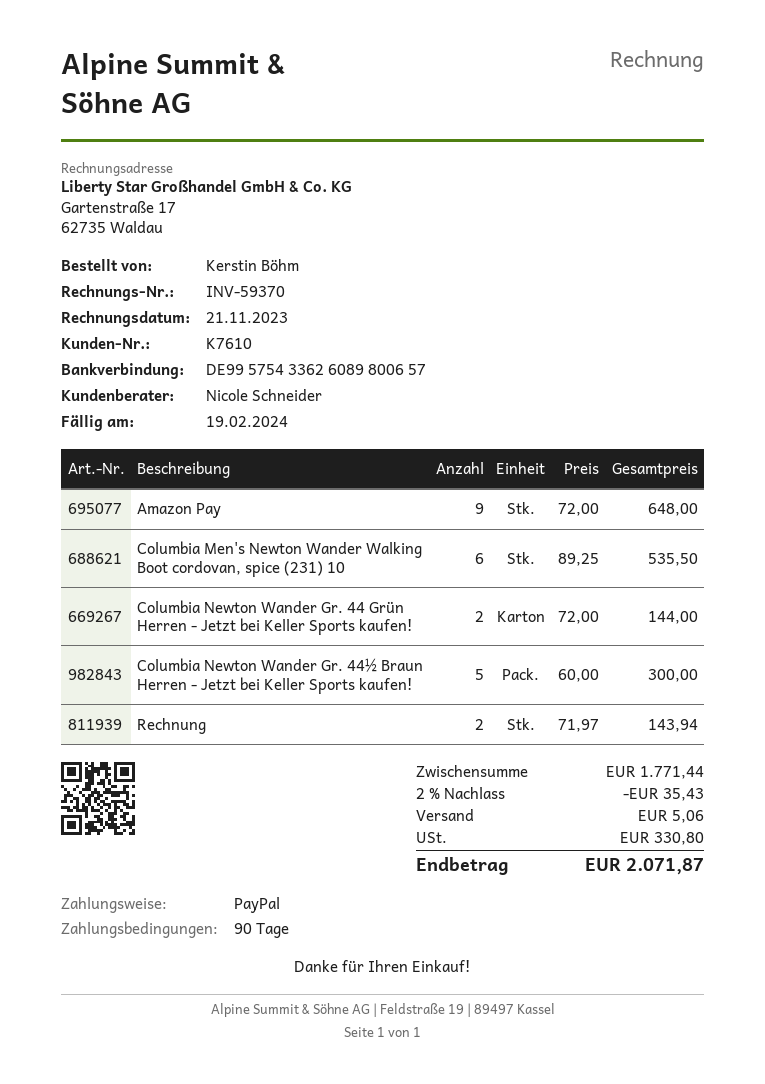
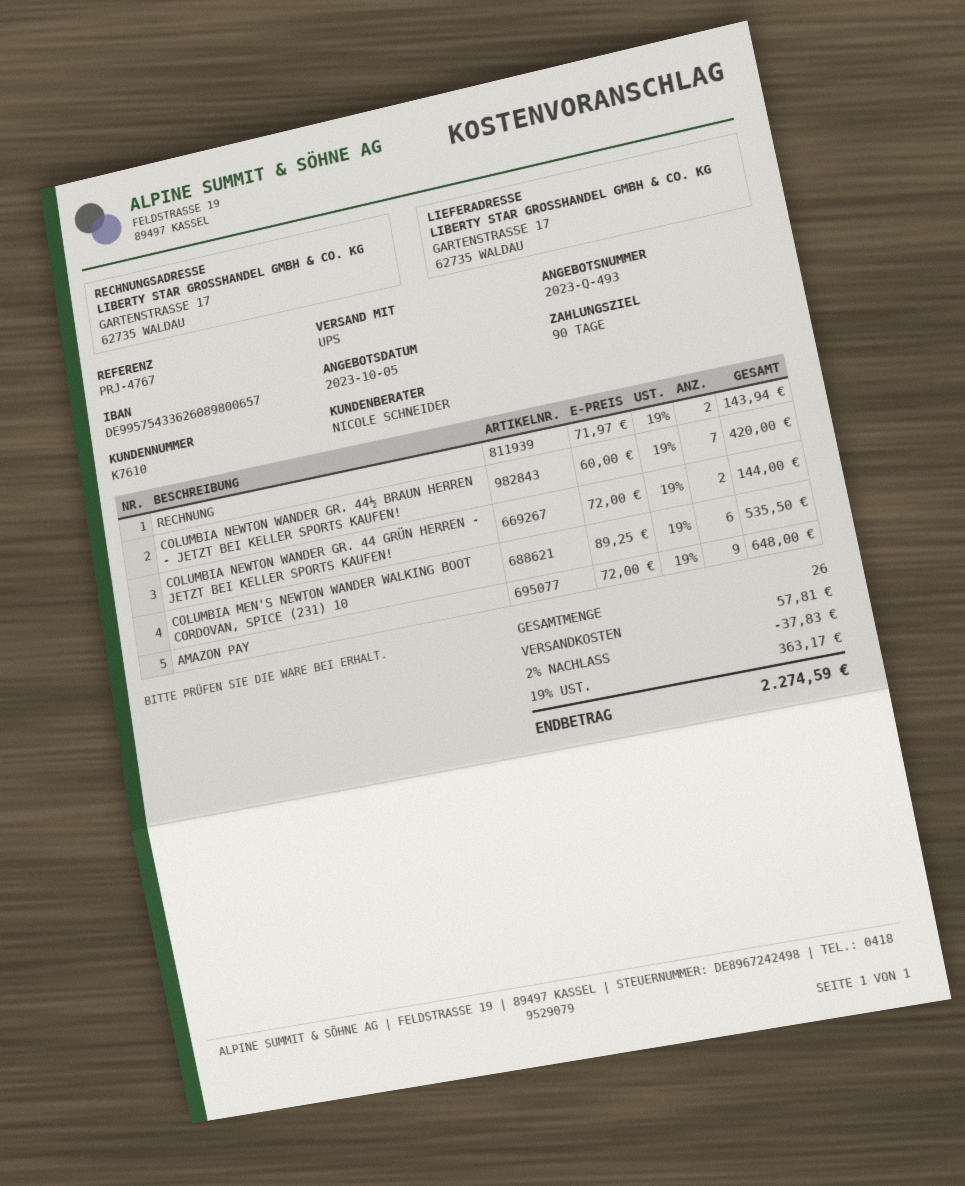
Columbia Newton Wander Gr. 44½ Braun Herren - Jetzt bei Keller Sports kaufen!: 5 x 60.00 = 300.00 -> 7 x 60.00 = 420.00
discount: 2% = 35.43 -> 2% = 37.83
shipping: 5.06 -> 57.81
tax: 330.80 -> 363.17
total: 2071.87 -> 2274.59

